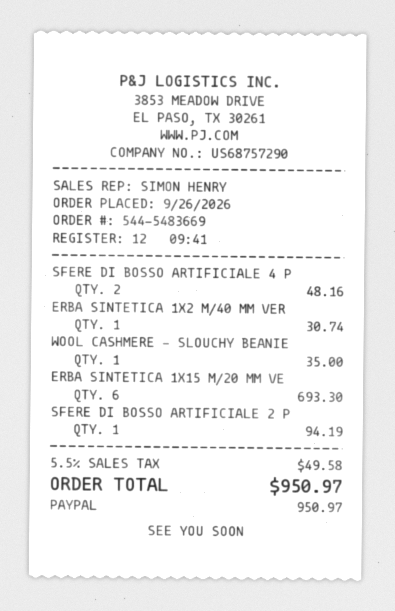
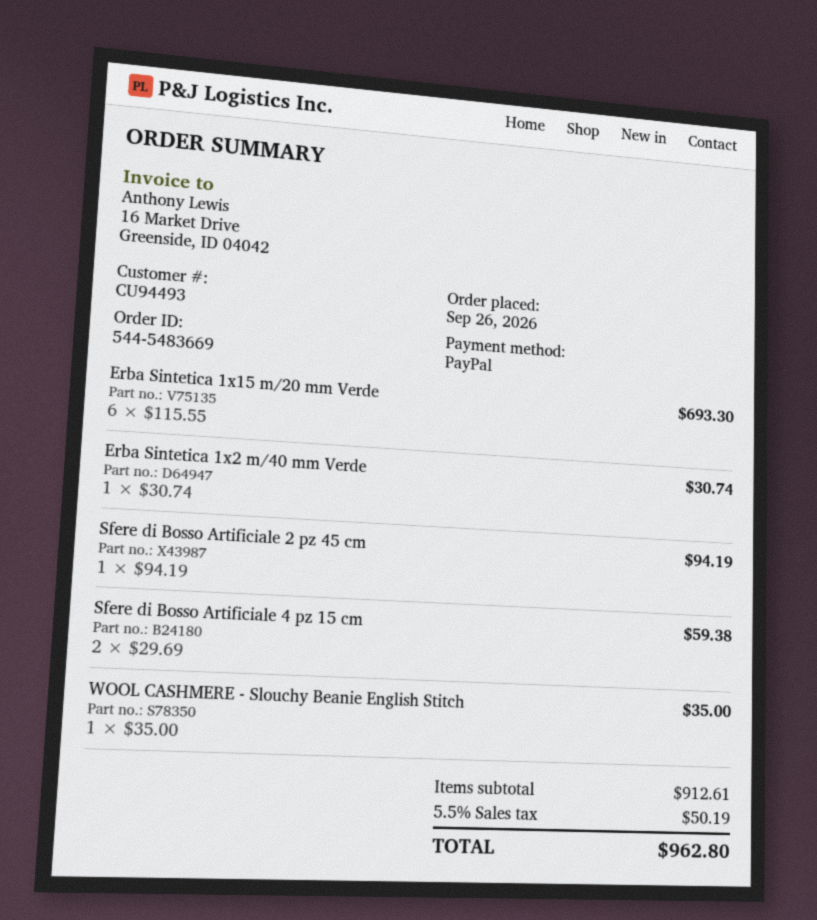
SFERE DI BOSSO ARTIFICIALE 4 P: 2 for 48.16 -> 2 for 59.38
tax: 5.5% = 49.58 -> 5.5% = 50.19
total: 950.97 -> 962.80

